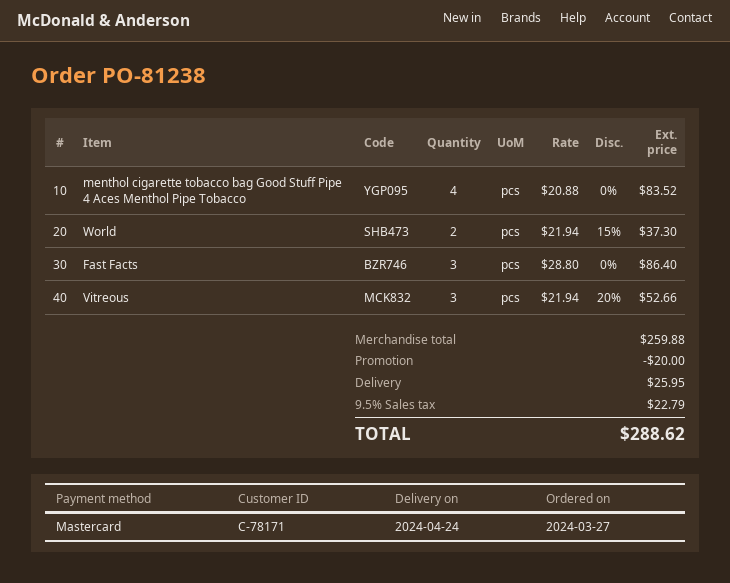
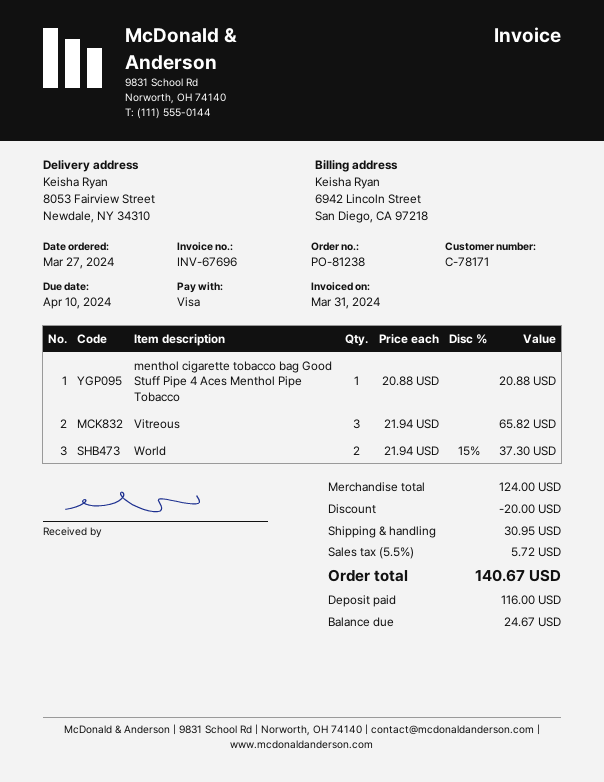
payment method: Mastercard -> Visa
menthol cigarette tobacco bag Good Stuff Pipe 4 Aces Menthol Pipe Tobacco: 4 x 20.88 = 83.52 -> 1 x 20.88 = 20.88
Fast Facts: 3 x 28.80 = 86.40 -> none
Vitreous: 3 x 21.94 - 20% = 52.66 -> 3 x 21.94 = 65.82
subtotal: 259.88 -> 124.00
shipping: 25.95 -> 30.95
tax: 9.5% = 22.79 -> 5.5% = 5.72
total: 288.62 -> 140.67

